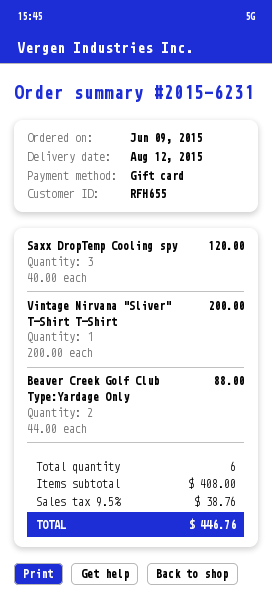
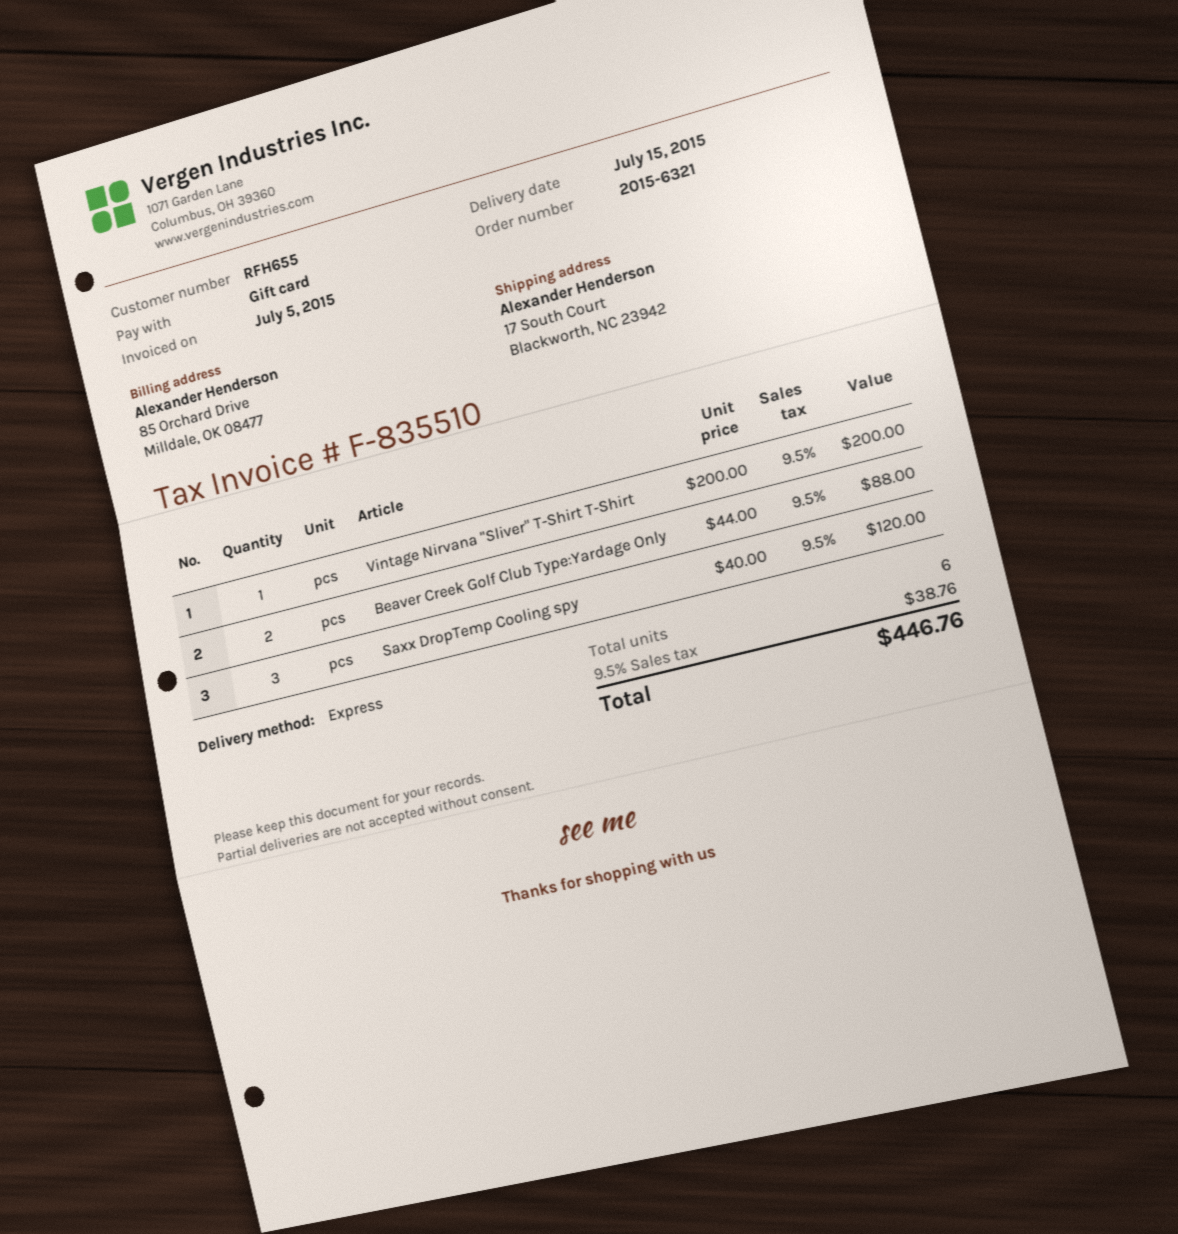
order number: 2015-6231 -> 2015-6321
delivery date: 2015-08-12 -> 2015-07-15

